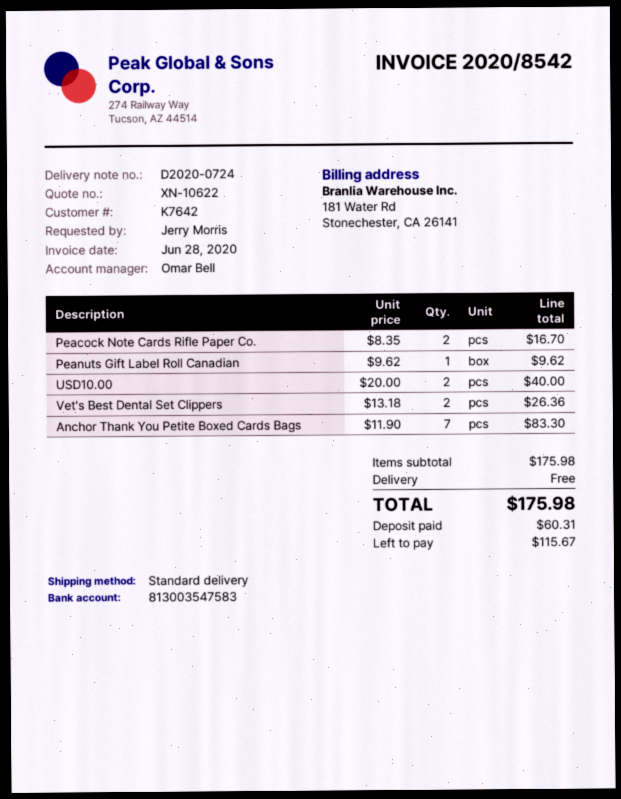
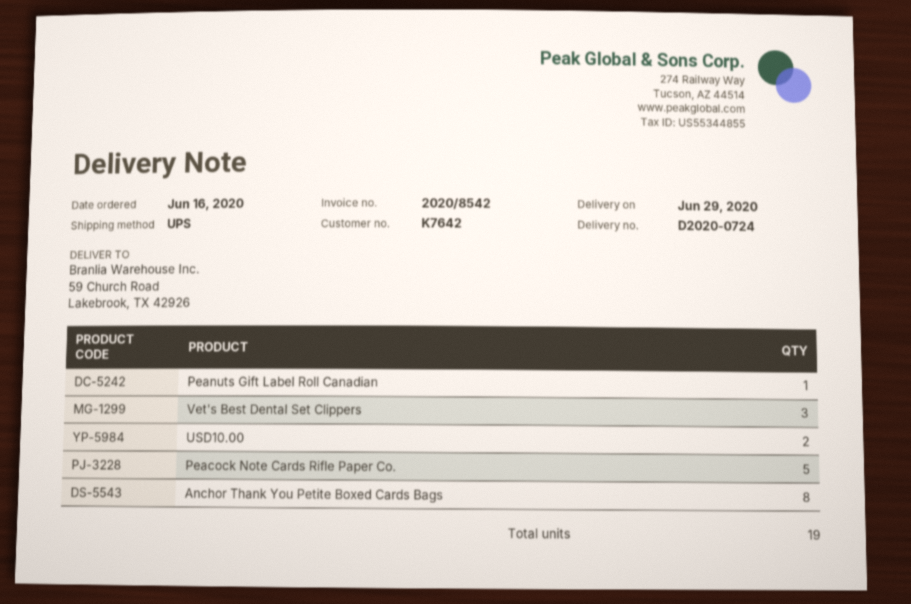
shipping method: standard -> UPS
Peacock Note Cards Rifle Paper Co.: 2 -> 5
Vet's Best Dental Set Clippers: 2 -> 3
Anchor Thank You Petite Boxed Cards Bags: 7 -> 8

